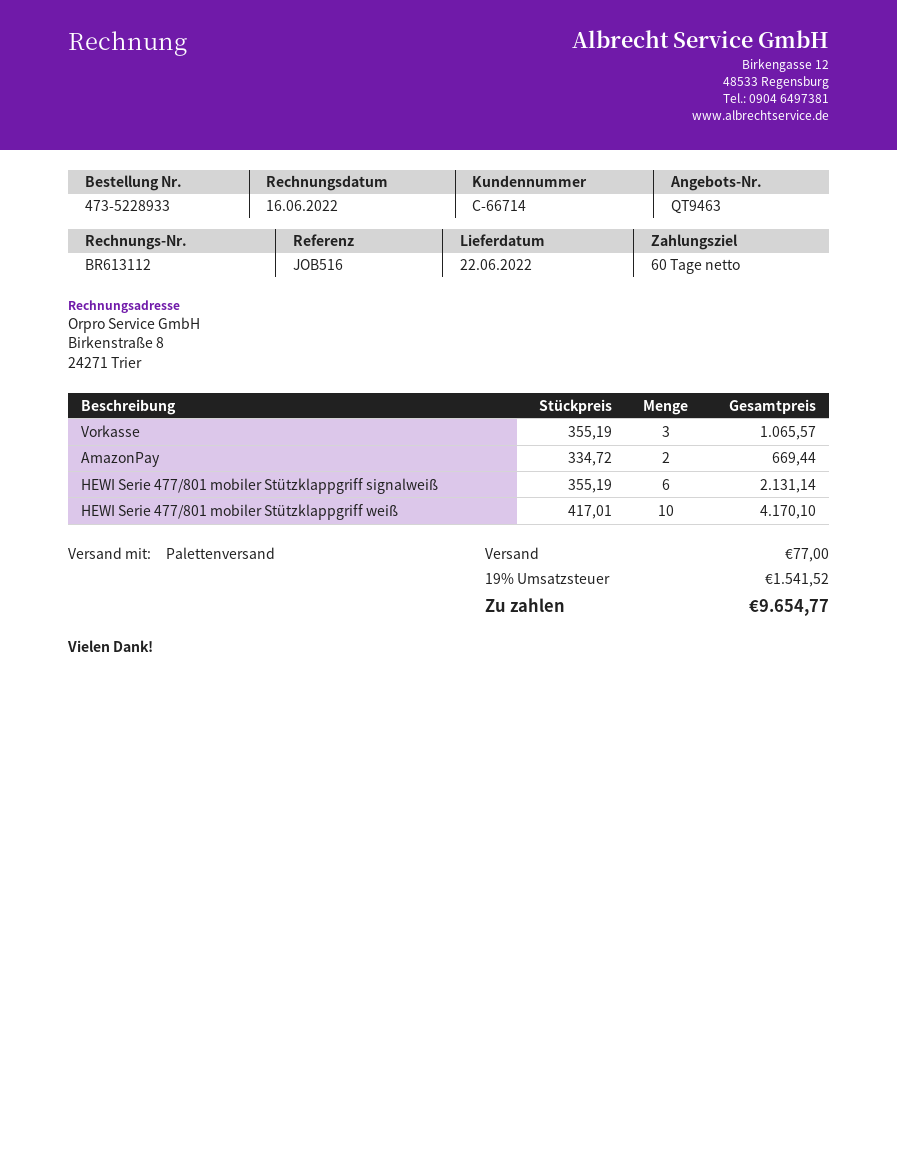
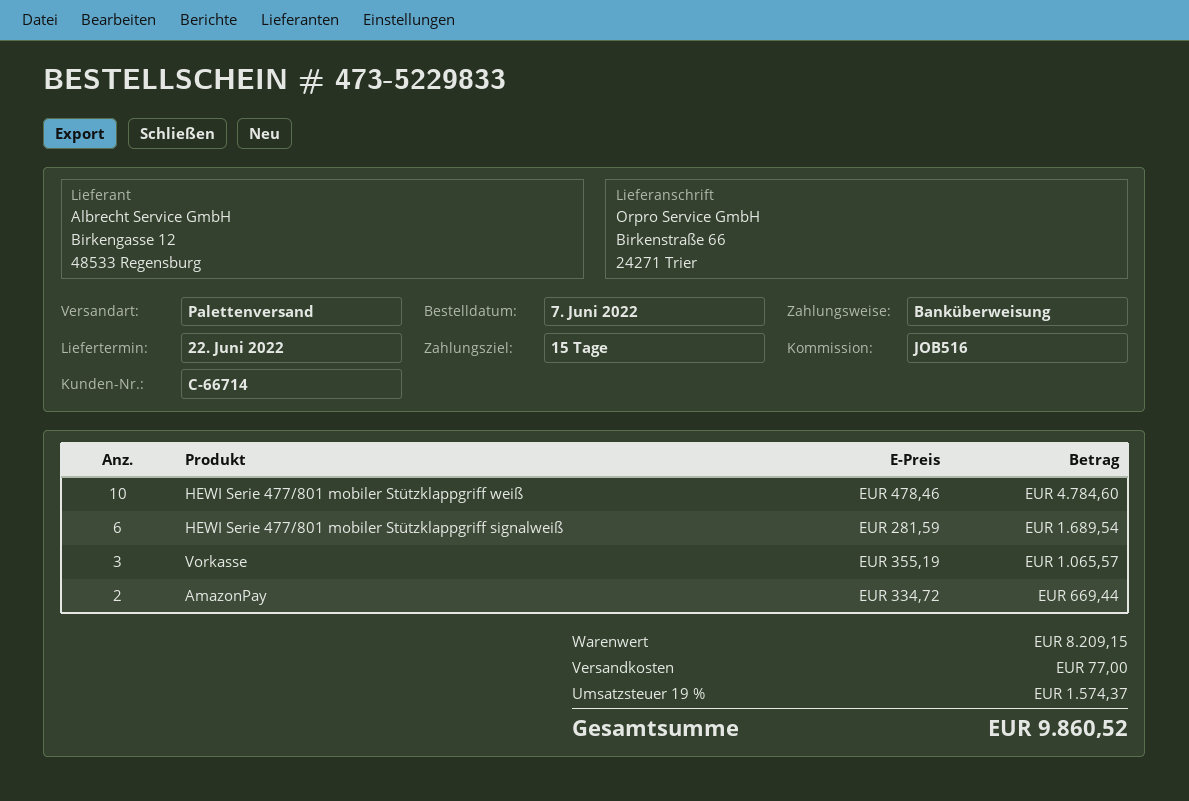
order number: 473-5228933 -> 473-5229833
payment terms: 60 days -> 15 days
HEWI Serie 477/801 mobiler Stützklappgriff signalweiß: 6 x 355.19 = 2131.14 -> 6 x 281.59 = 1689.54
HEWI Serie 477/801 mobiler Stützklappgriff weiß: 10 x 417.01 = 4170.10 -> 10 x 478.46 = 4784.60
tax: 19% = 1541.52 -> 19% = 1574.37
total: 9654.77 -> 9860.52

